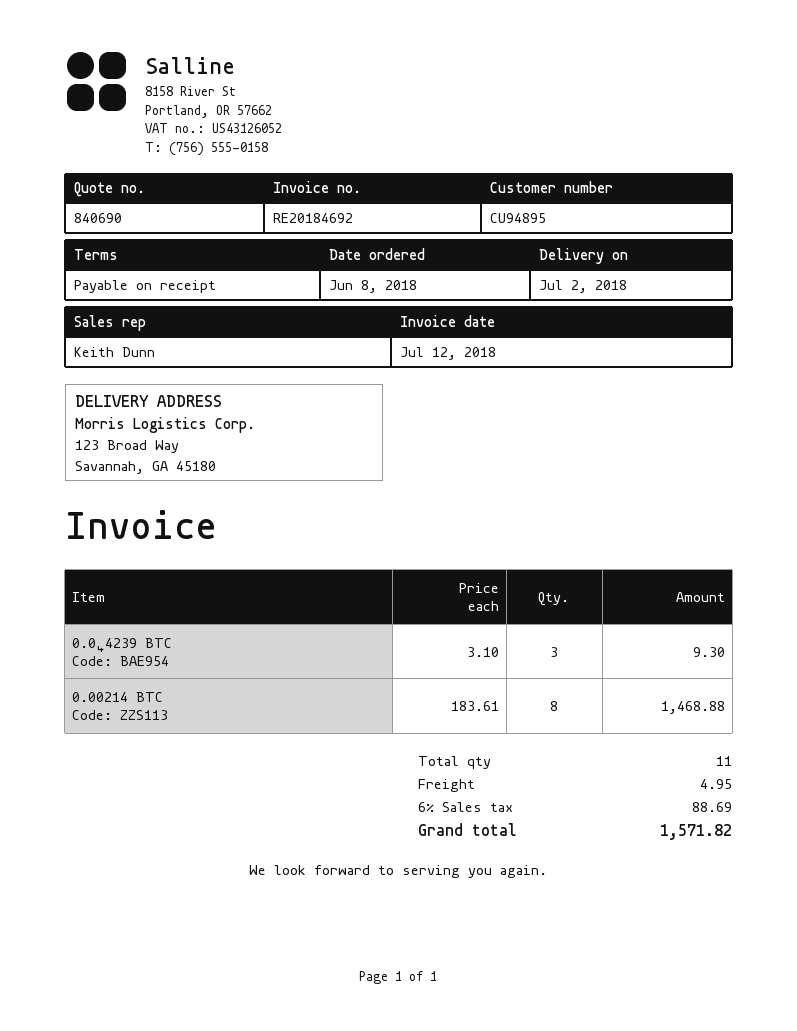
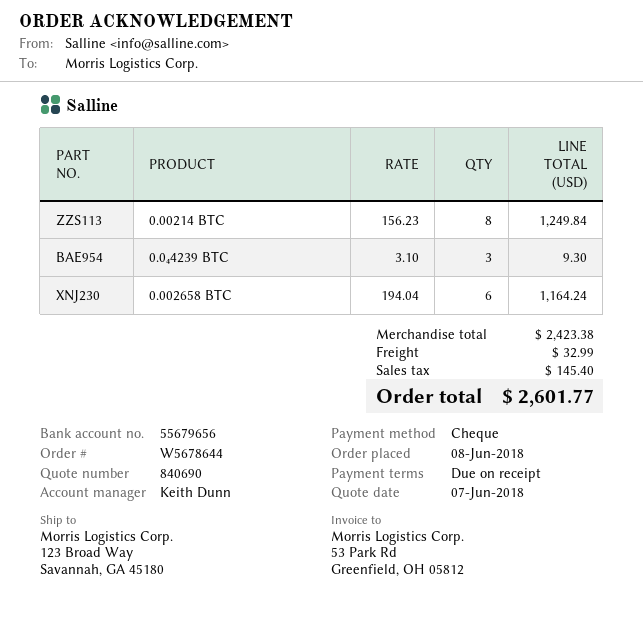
0.00214 BTC: 8 x 183.61 = 1468.88 -> 8 x 156.23 = 1249.84
0.002658 BTC: none -> 6 x 194.04 = 1164.24
shipping: 4.95 -> 32.99
tax: 88.69 -> 145.40
total: 1571.82 -> 2601.77

